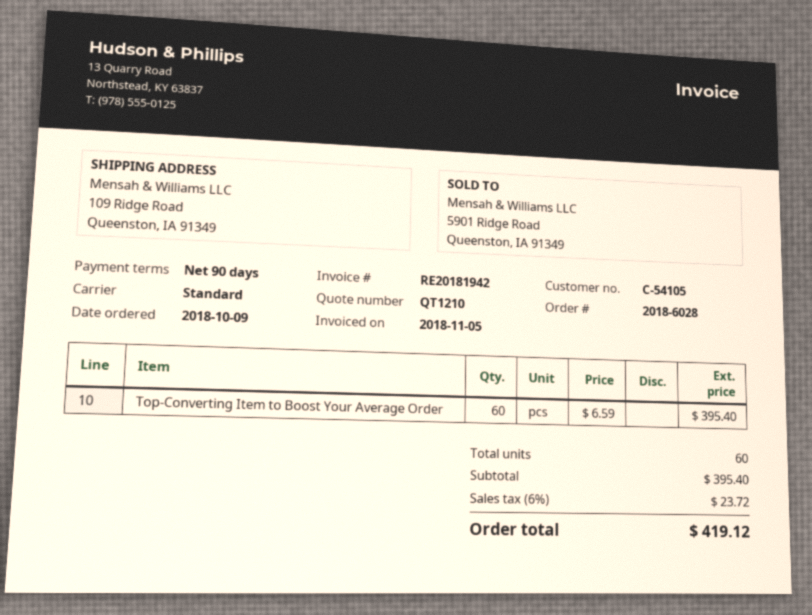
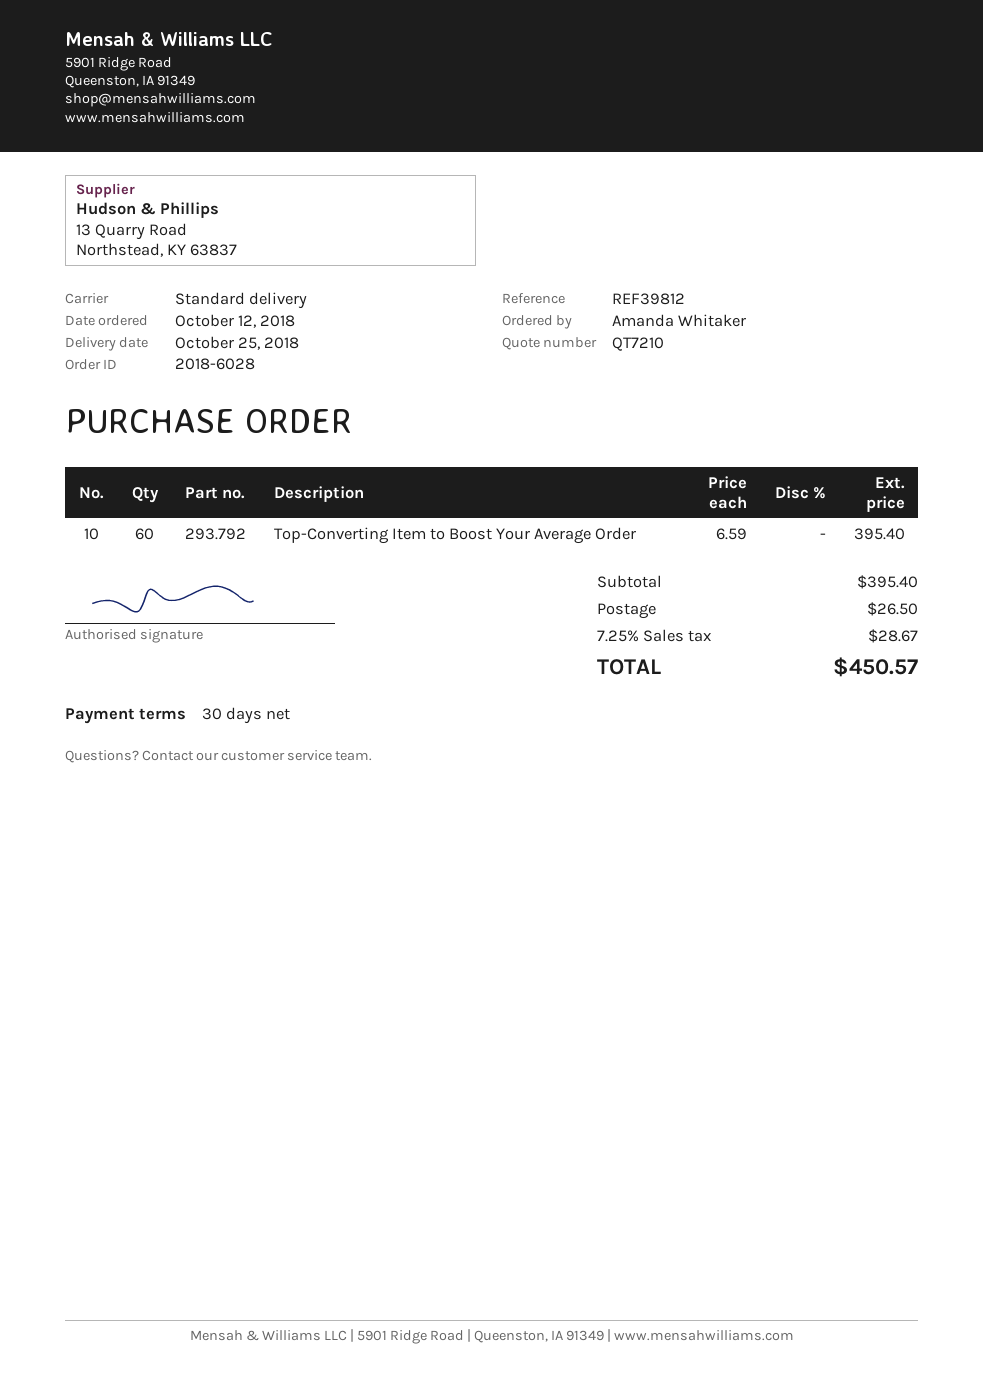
quote number: QT1210 -> QT7210
order date: 2018-10-09 -> 2018-10-12
payment terms: 90 days -> 30 days
shipping: none -> 26.50
tax: 6% = 23.72 -> 7.25% = 28.67
total: 419.12 -> 450.57

